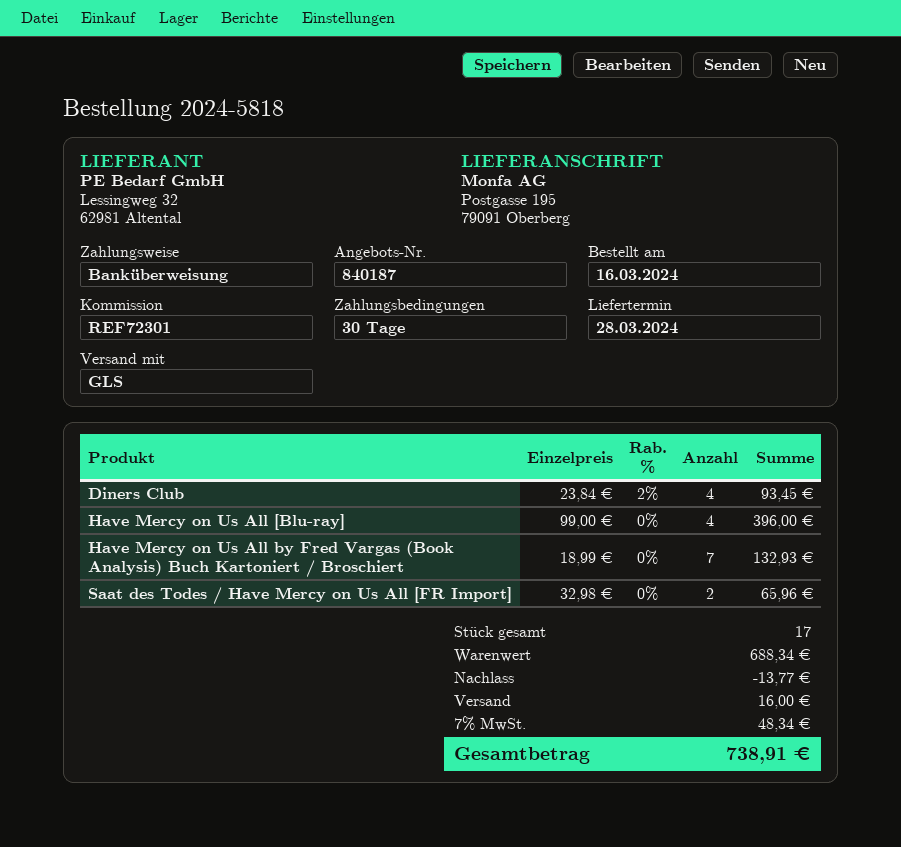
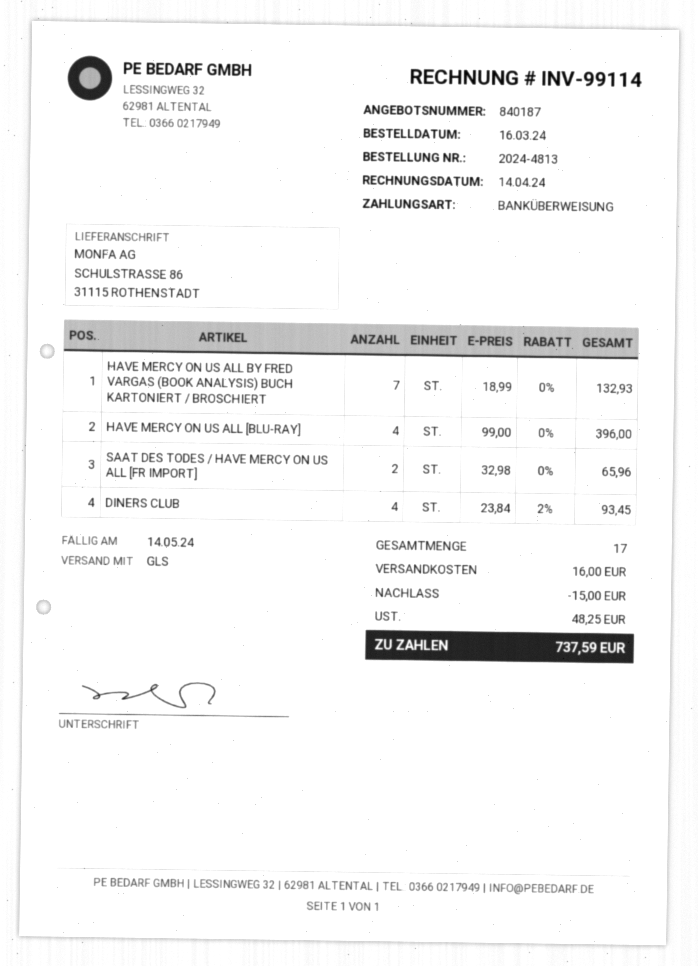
order number: 2024-5818 -> 2024-4813
ship to: Postgasse 195, 79091 Oberberg -> SCHULSTRASSE 86, 31115 ROTHENSTADT
discount: 13.77 -> 15.00
tax: 48.34 -> 48.25
total: 738.91 -> 737.59

